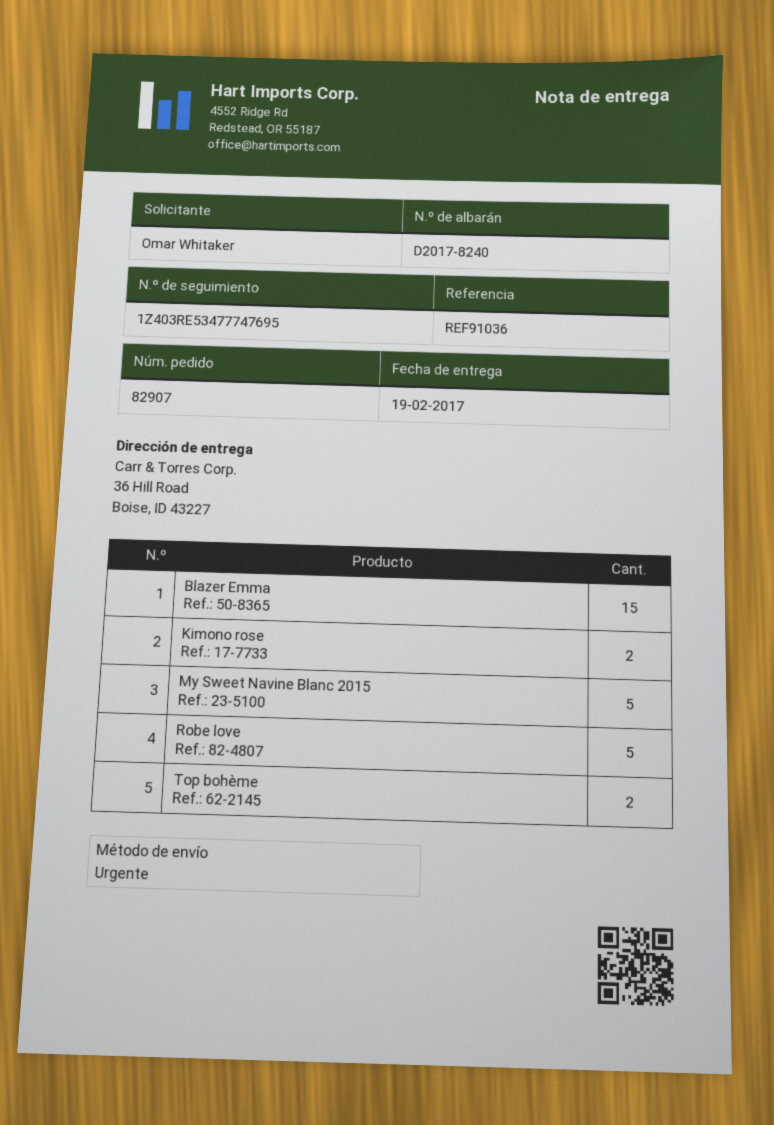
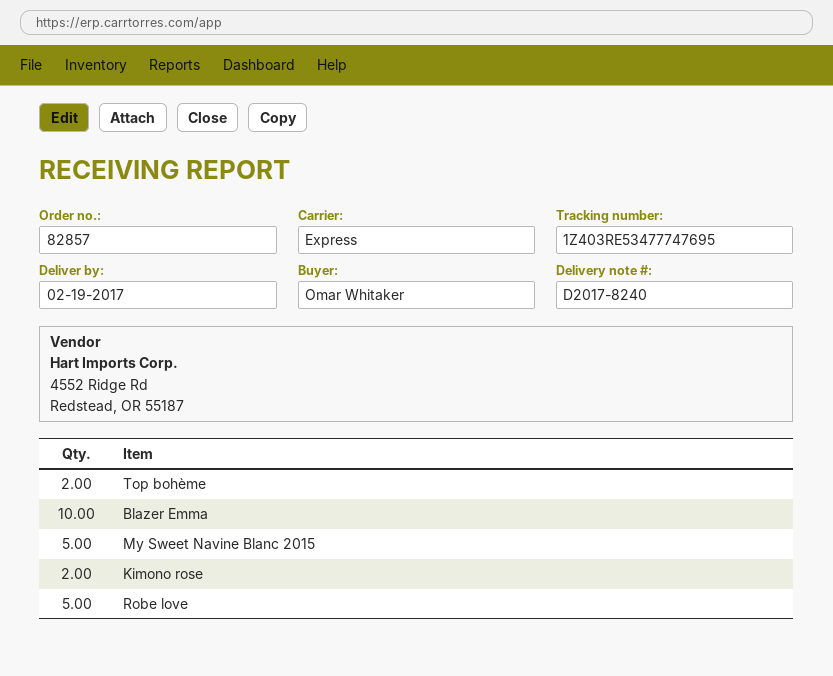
order number: 82907 -> 82857
Blazer Emma: 15 -> 10

